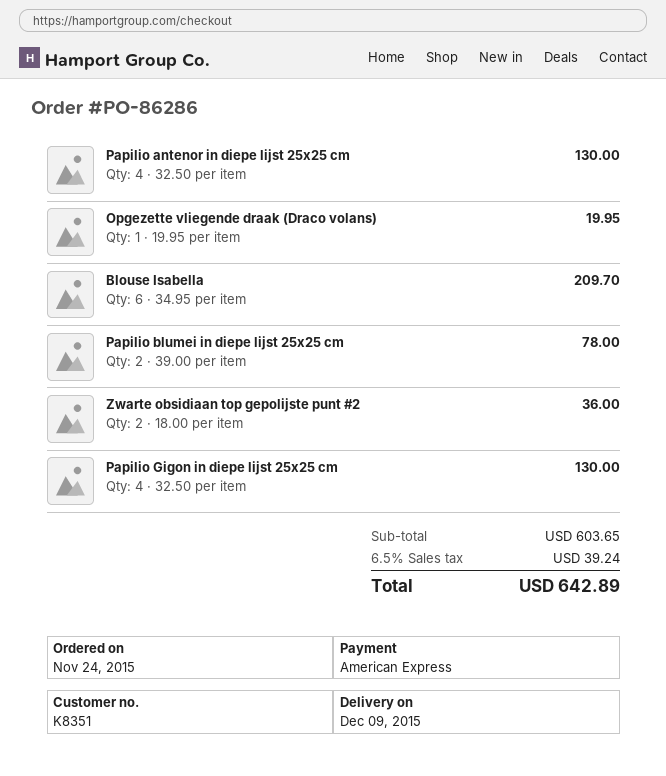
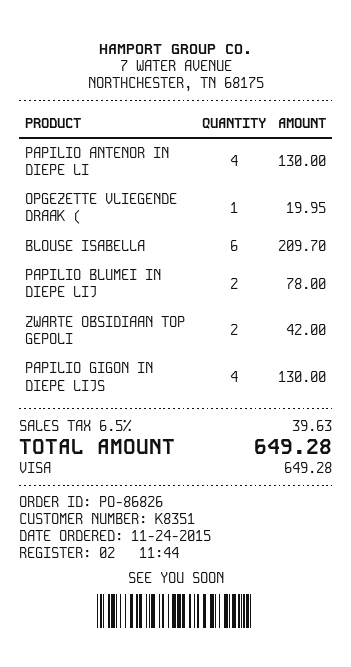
order number: PO-86286 -> PO-86826
payment method: American Express -> Visa
Zwarte obsidiaan top gepolijste punt #2: 2 for 36.00 -> 2 for 42.00
tax: 6.5% = 39.24 -> 6.5% = 39.63
total: 642.89 -> 649.28

